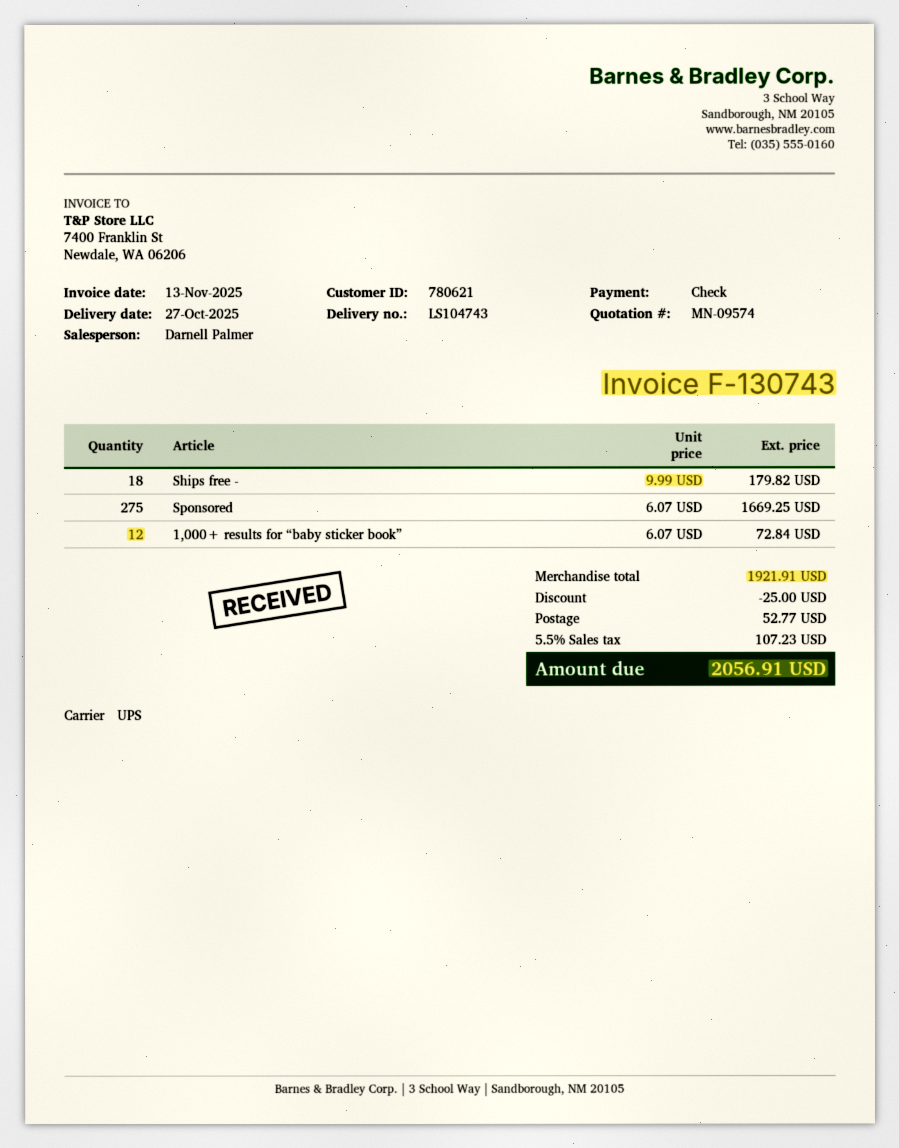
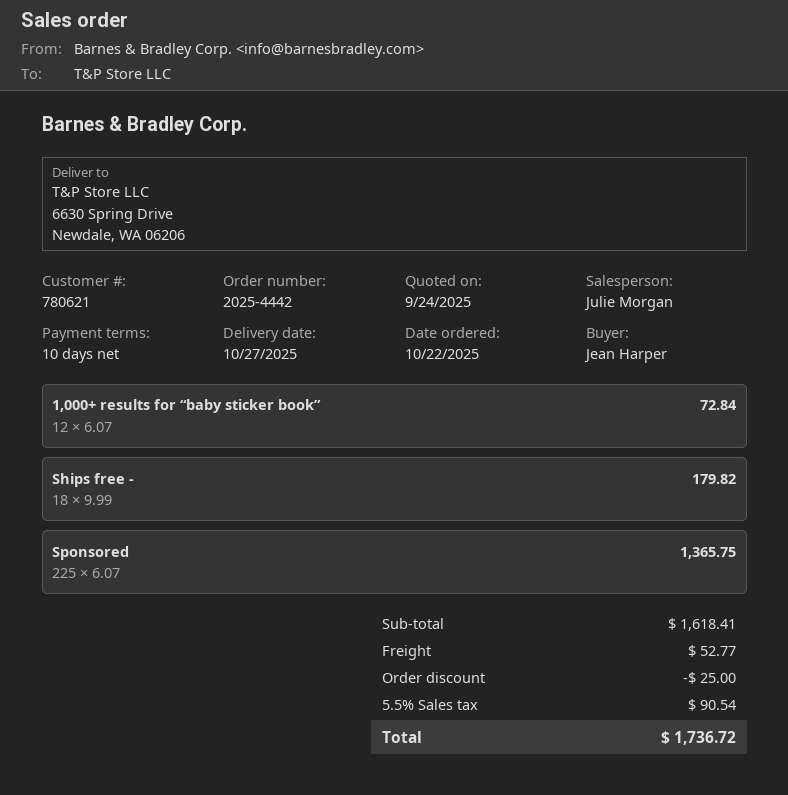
sales rep: Darnell Palmer -> Julie Morgan
Sponsored: 275 x 6.07 = 1669.25 -> 225 x 6.07 = 1365.75
subtotal: 1921.91 -> 1618.41
tax: 5.5% = 107.23 -> 5.5% = 90.54
total: 2056.91 -> 1736.72

